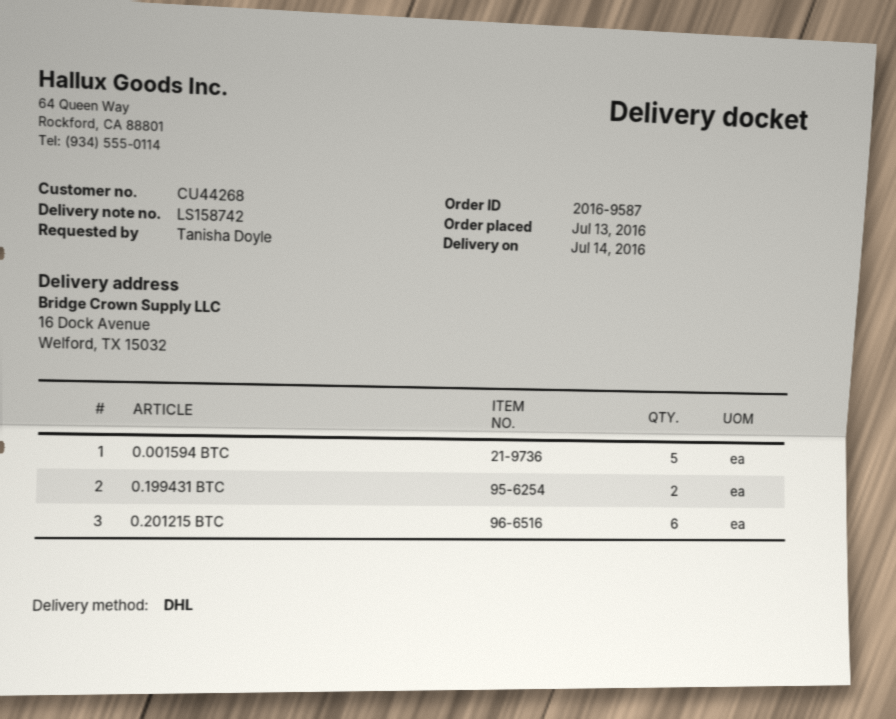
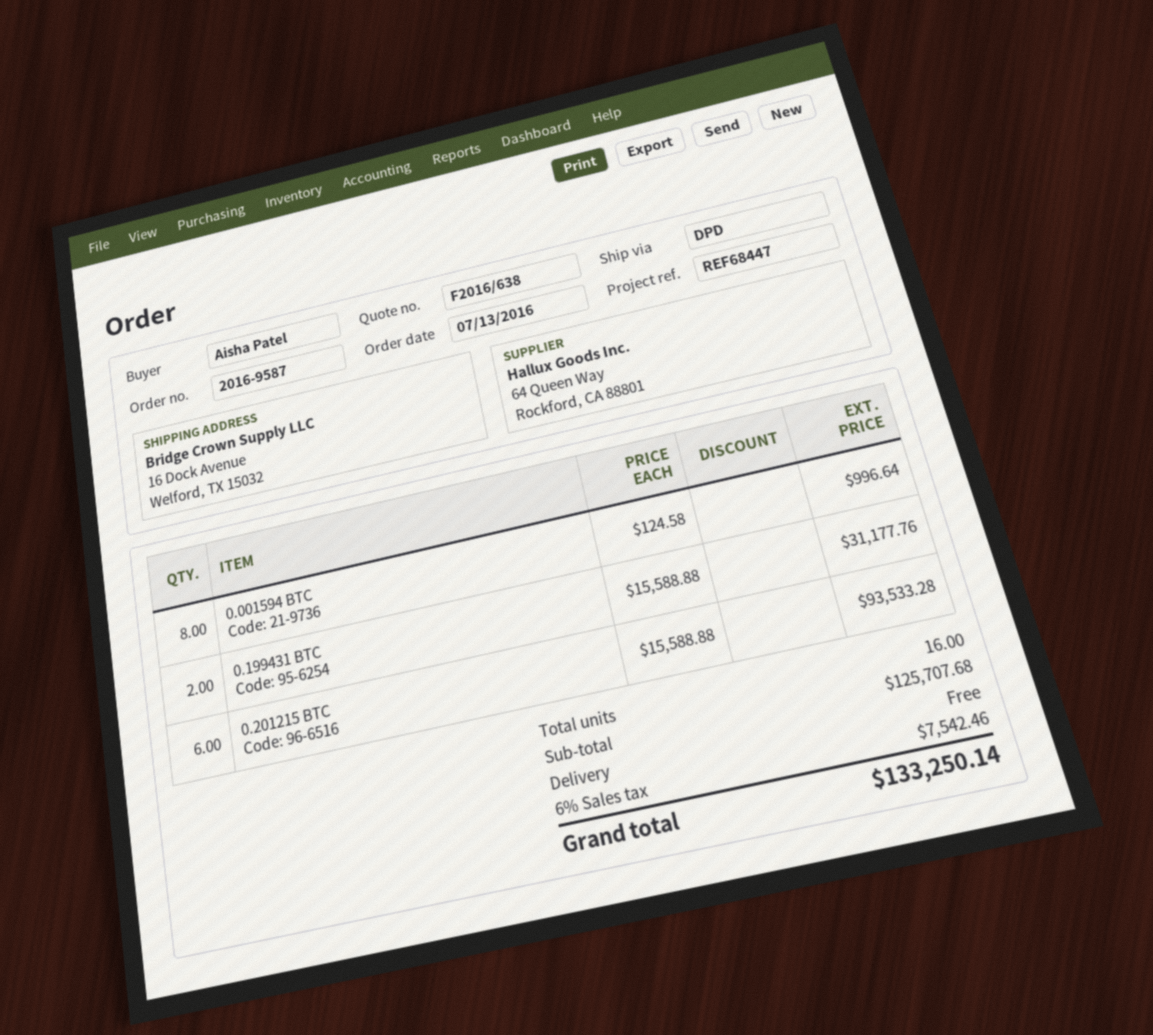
ordered by: Tanisha Doyle -> Aisha Patel
shipping method: DHL -> DPD
0.001594 BTC: 5 -> 8

